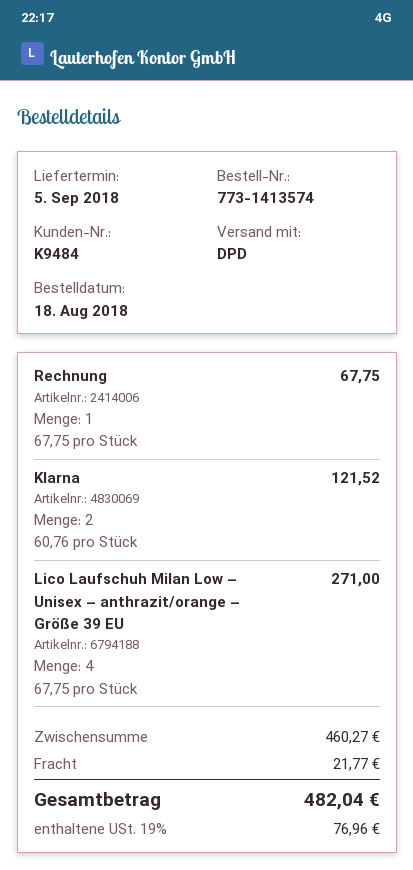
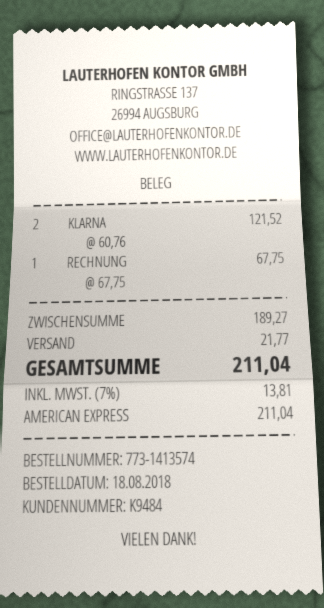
Lico Laufschuh Milan Low – Unisex – anthrazit/orange – Größe 39 EU: 4 x 67.75 = 271.00 -> none
subtotal: 460.27 -> 189.27
tax: 19% = 76.96 -> 7% = 13.81
total: 482.04 -> 211.04

